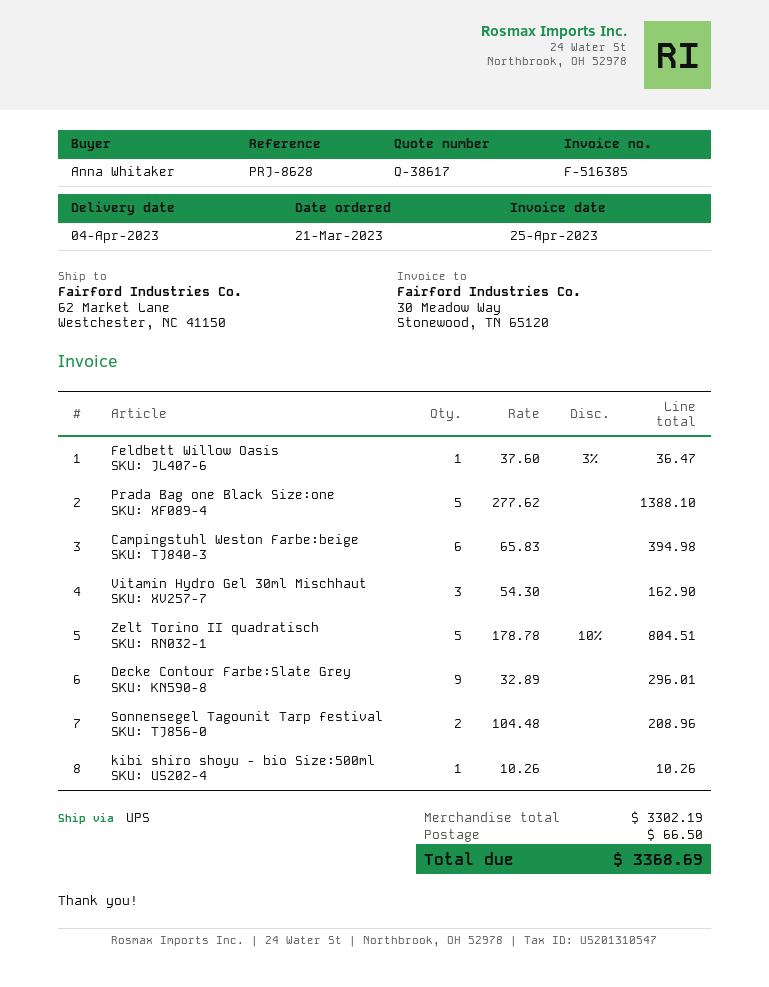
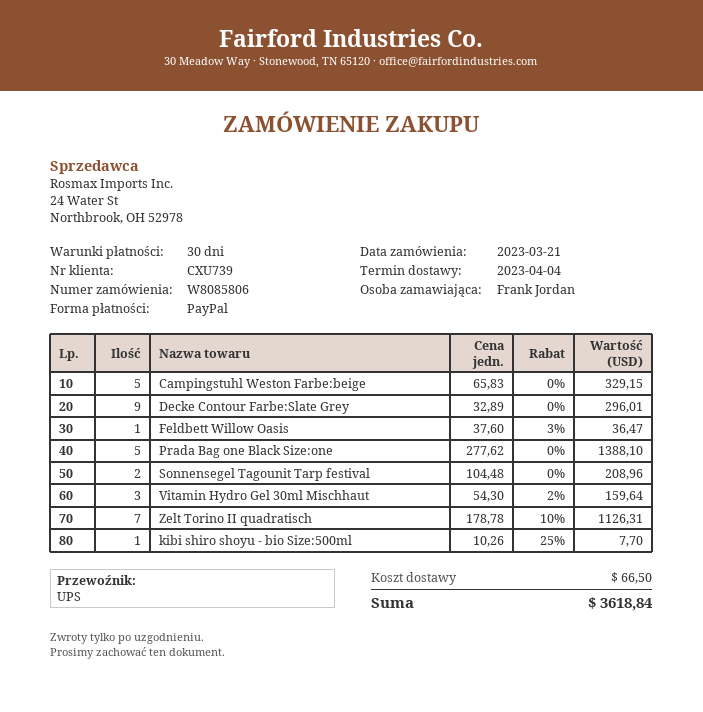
ordered by: Anna Whitaker -> Frank Jordan
Campingstuhl Weston Farbe:beige: 6 x 65.83 = 394.98 -> 5 x 65.83 = 329.15
Vitamin Hydro Gel 30ml Mischhaut: 3 x 54.30 = 162.90 -> 3 x 54.30 - 2% = 159.64
Zelt Torino II quadratisch: 5 x 178.78 - 10% = 804.51 -> 7 x 178.78 - 10% = 1126.31
kibi shiro shoyu - bio Size:500ml: 1 x 10.26 = 10.26 -> 1 x 10.26 - 25% = 7.70
total: 3368.69 -> 3618.84

